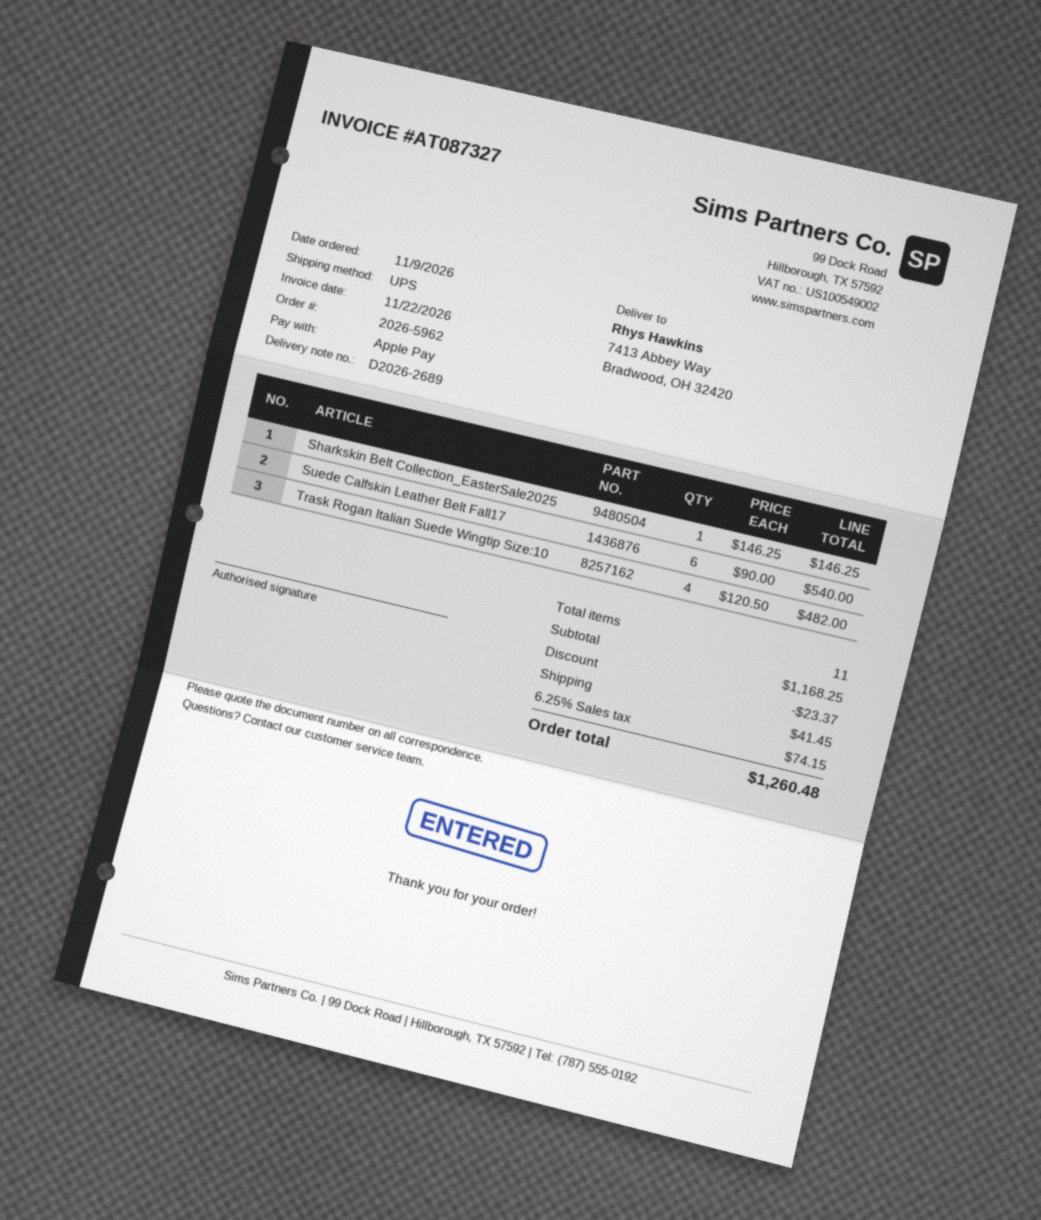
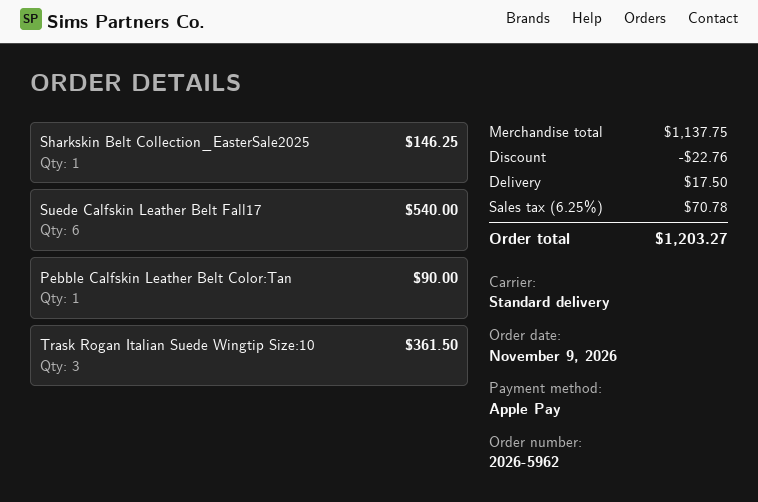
shipping method: UPS -> standard
Trask Rogan Italian Suede Wingtip Size:10: 4 for 482.00 -> 3 for 361.50
Pebble Calfskin Leather Belt Color:Tan: none -> 1 for 90.00
subtotal: 1168.25 -> 1137.75
discount: 23.37 -> 22.76
shipping: 41.45 -> 17.50
tax: 6.25% = 74.15 -> 6.25% = 70.78
total: 1260.48 -> 1203.27

